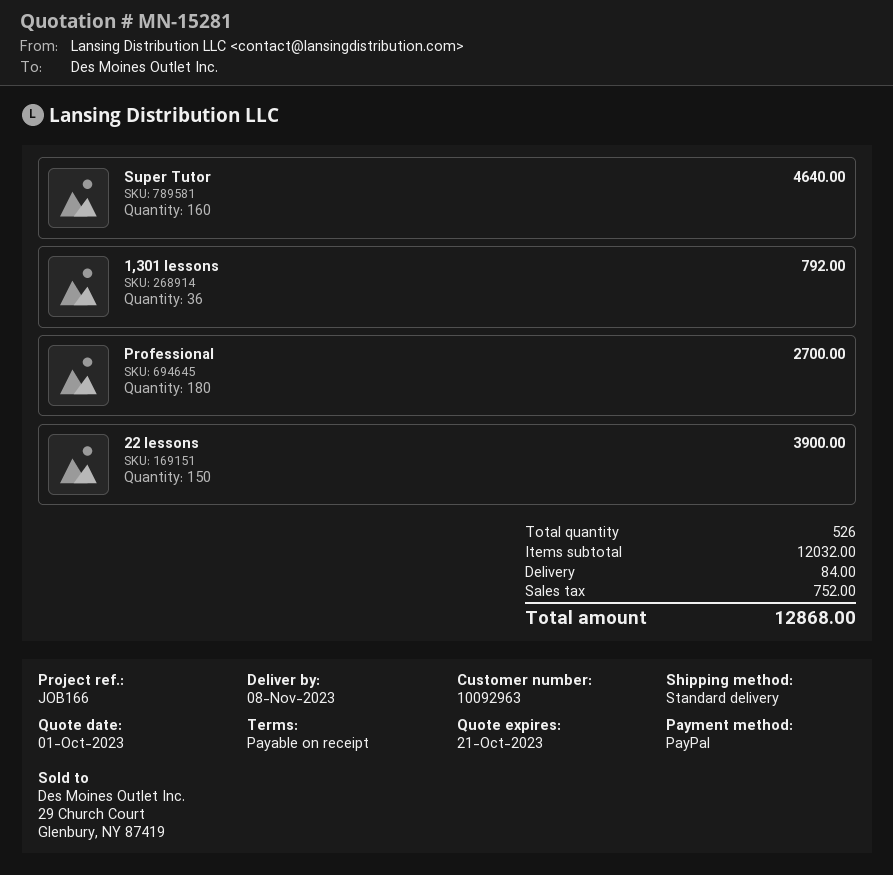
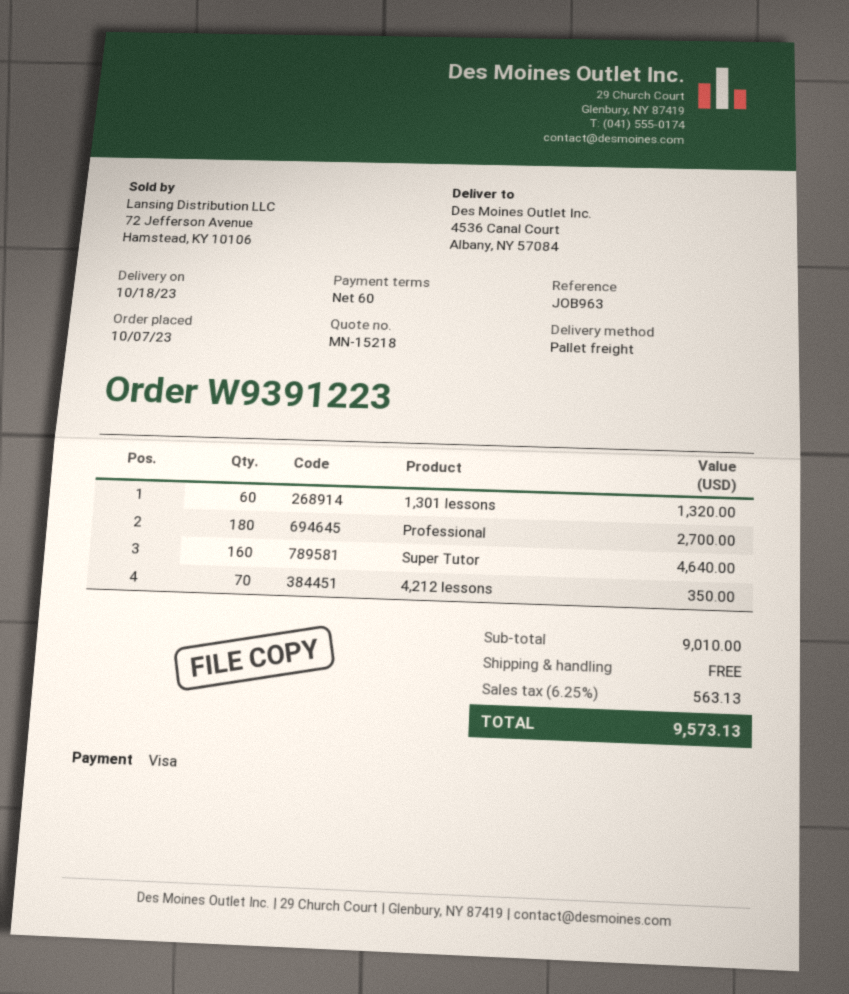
quote number: MN-15281 -> MN-15218
delivery date: 2023-11-08 -> 2023-10-18
payment terms: on receipt -> 60 days
reference: JOB166 -> JOB963
payment method: PayPal -> Visa
shipping method: standard -> pallet freight
1,301 lessons: 36 for 792.00 -> 60 for 1320.00
22 lessons: 150 for 3900.00 -> none
4,212 lessons: none -> 70 for 350.00
subtotal: 12032.00 -> 9010.00
shipping: 84.00 -> 0.00
tax: 752.00 -> 563.13
total: 12868.00 -> 9573.13

